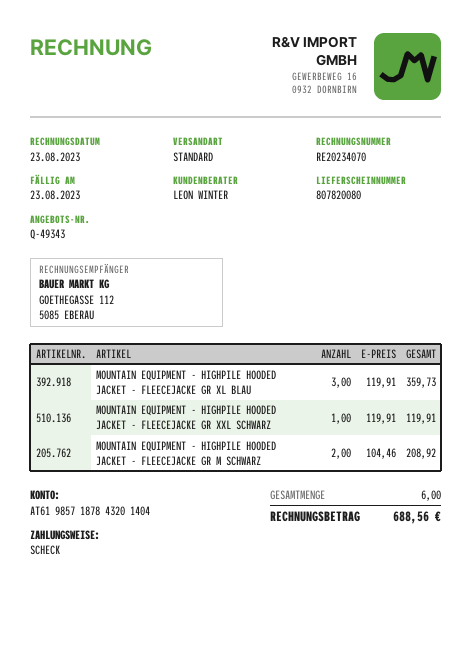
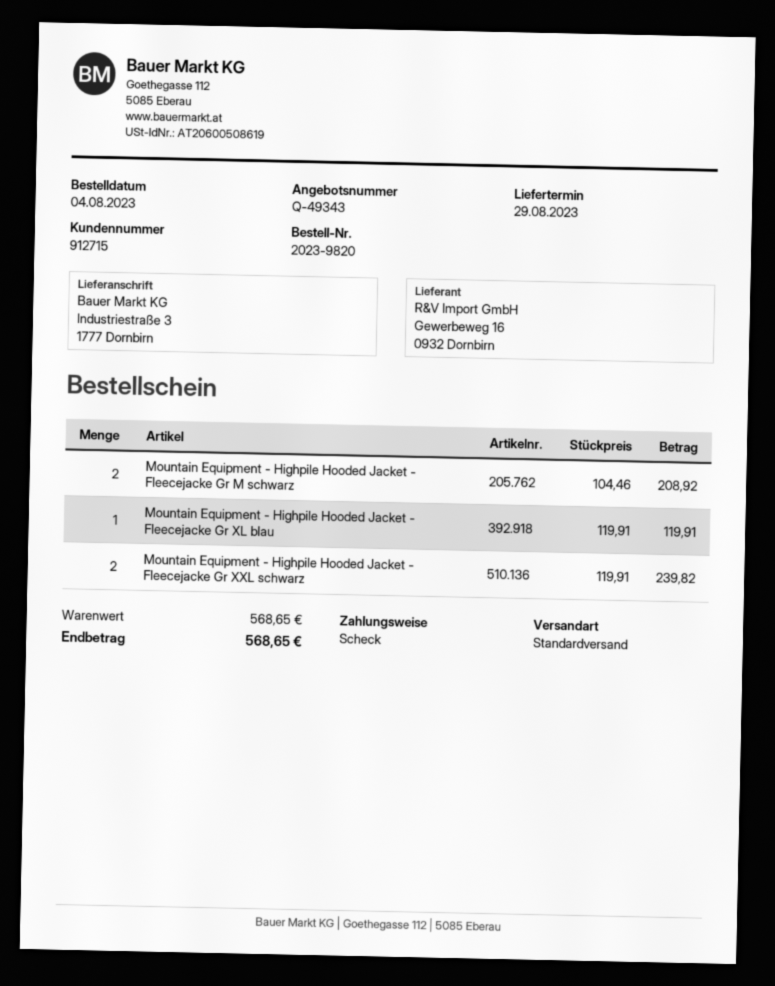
MOUNTAIN EQUIPMENT - HIGHPILE HOODED JACKET - FLEECEJACKE GR XL BLAU: 3 x 119.91 = 359.73 -> 1 x 119.91 = 119.91
MOUNTAIN EQUIPMENT - HIGHPILE HOODED JACKET - FLEECEJACKE GR XXL SCHWARZ: 1 x 119.91 = 119.91 -> 2 x 119.91 = 239.82
total: 688.56 -> 568.65

